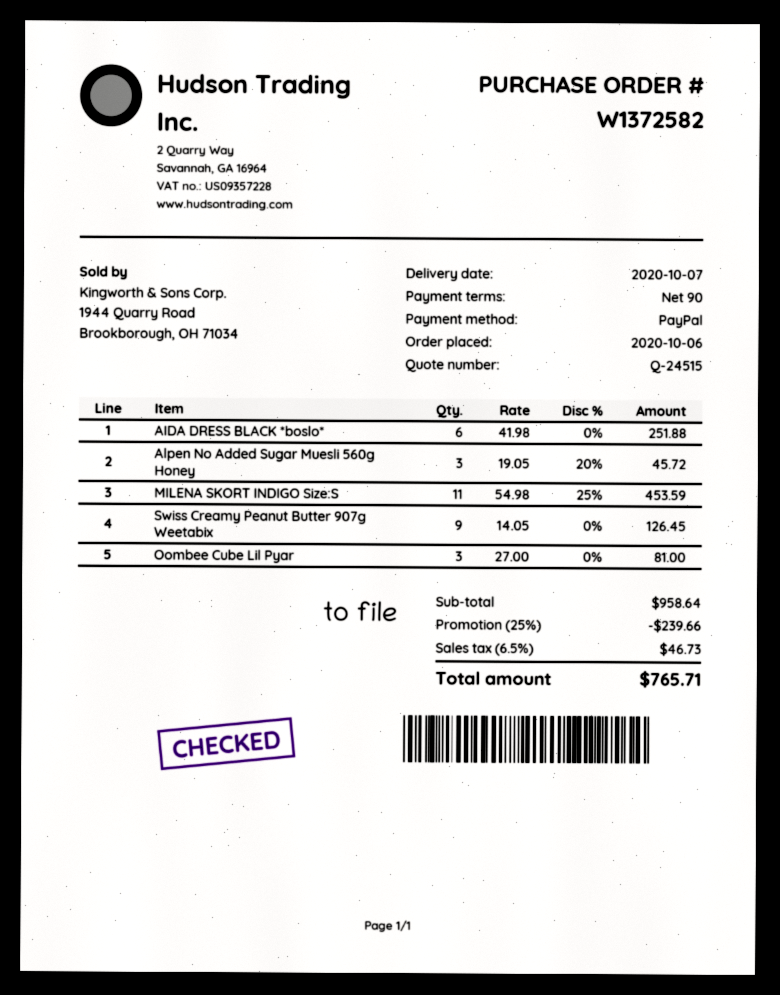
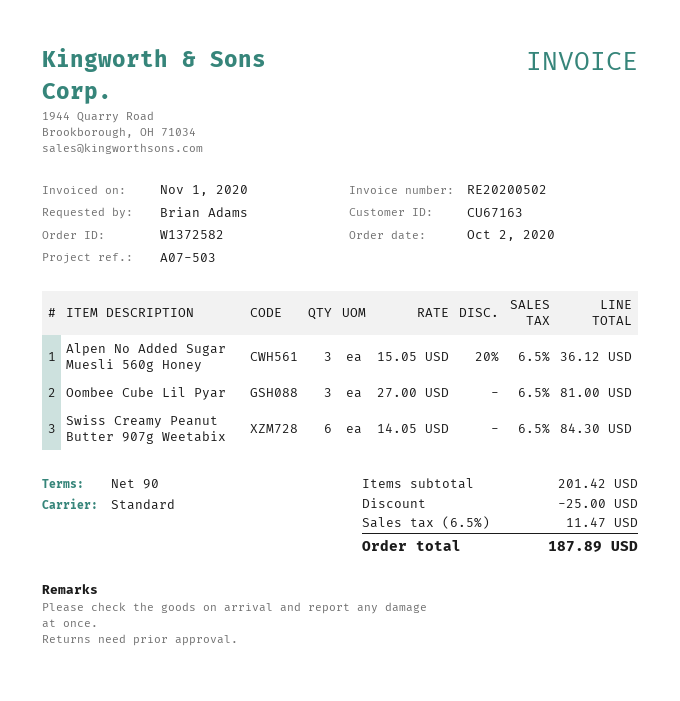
order date: 2020-10-06 -> 2020-10-02
AIDA DRESS BLACK *boslo*: 6 x 41.98 = 251.88 -> none
Alpen No Added Sugar Muesli 560g Honey: 3 x 19.05 - 20% = 45.72 -> 3 x 15.05 - 20% = 36.12
MILENA SKORT INDIGO Size:S: 11 x 54.98 - 25% = 453.59 -> none
Swiss Creamy Peanut Butter 907g Weetabix: 9 x 14.05 = 126.45 -> 6 x 14.05 = 84.30
subtotal: 958.64 -> 201.42
discount: 239.66 -> 25.00
tax: 6.5% = 46.73 -> 6.5% = 11.47
total: 765.71 -> 187.89

